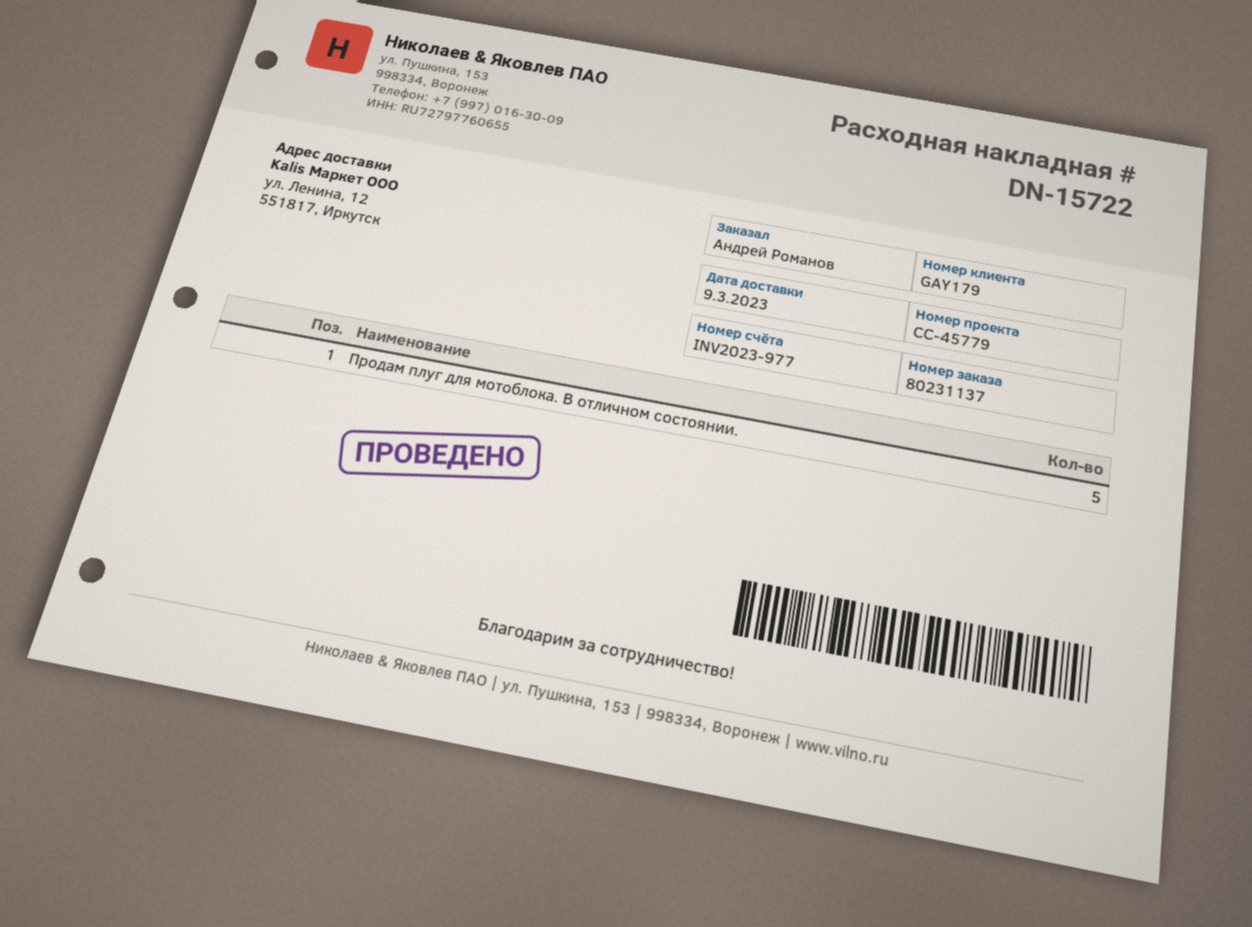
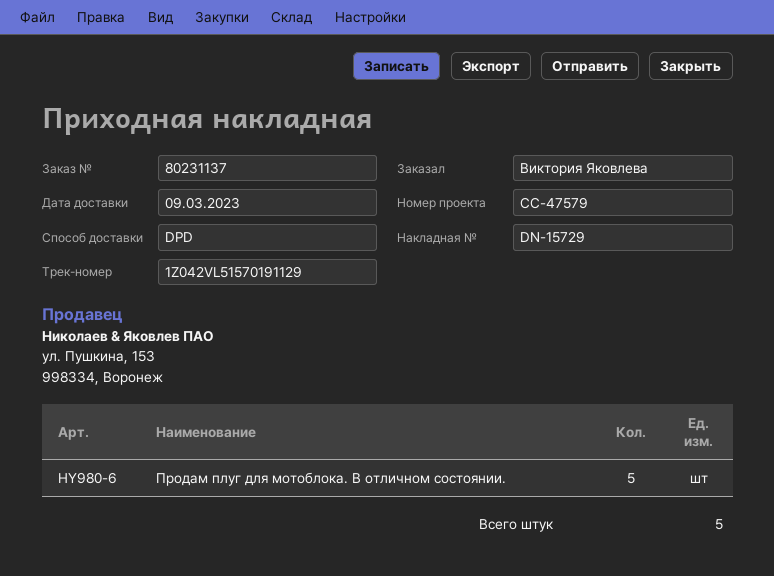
delivery note number: DN-15722 -> DN-15729
reference: CC-45779 -> CC-47579
ordered by: Андрей Романов -> Виктория Яковлева

